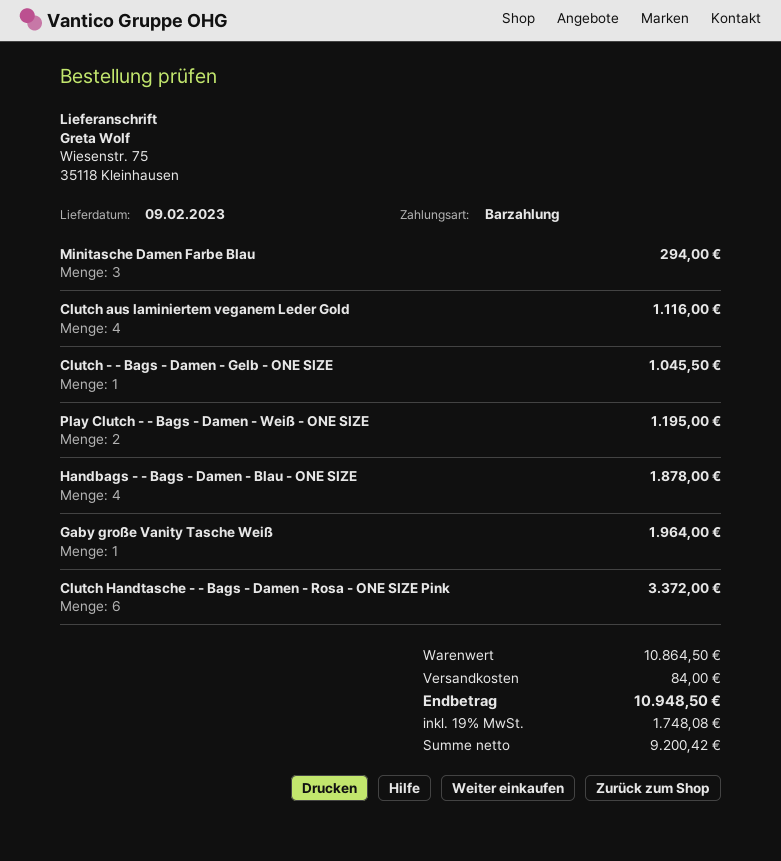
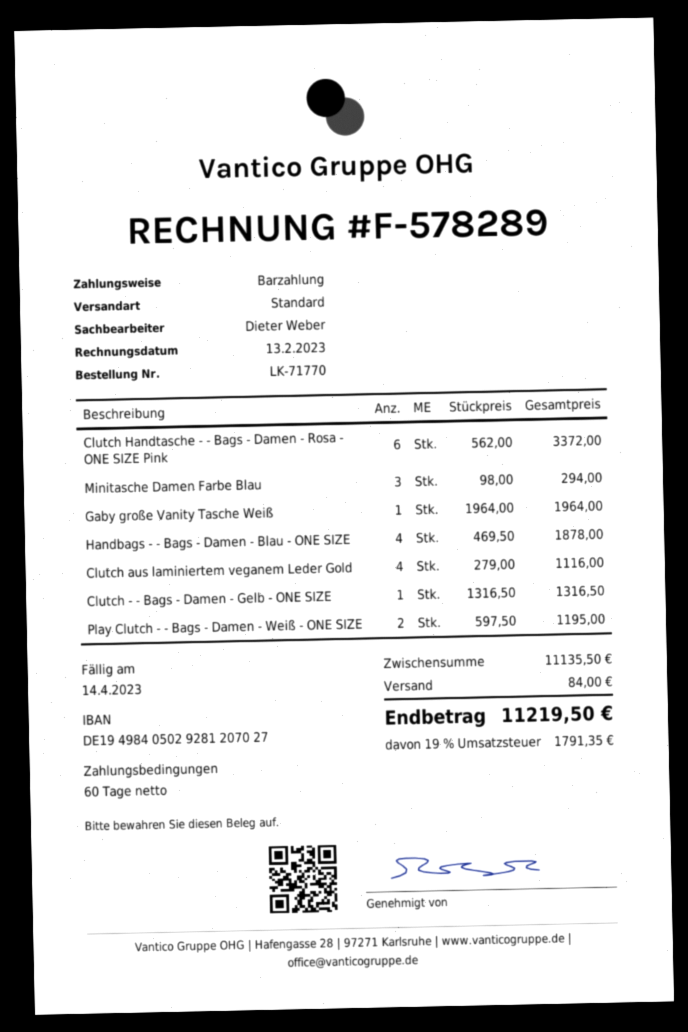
Clutch - - Bags - Damen - Gelb - ONE SIZE: 1 for 1045.50 -> 1 for 1316.50
subtotal: 10864.50 -> 11135.50
tax: 19% = 1748.08 -> 19% = 1791.35
total: 10948.50 -> 11219.50

